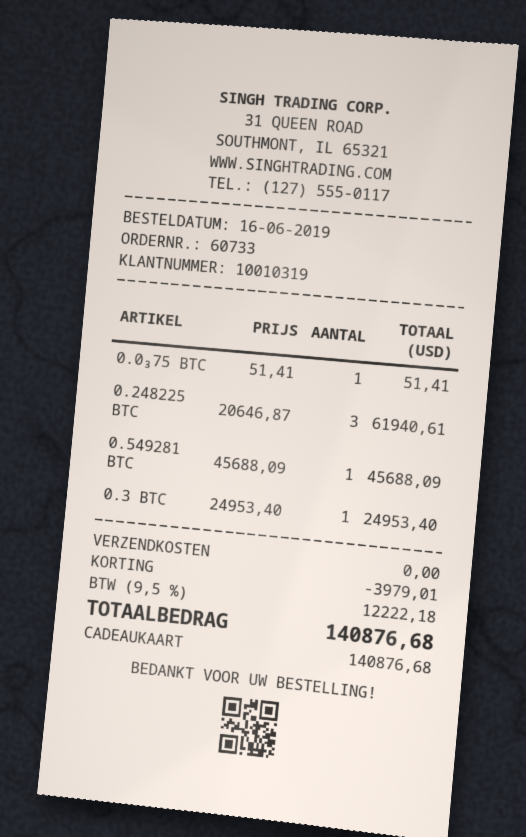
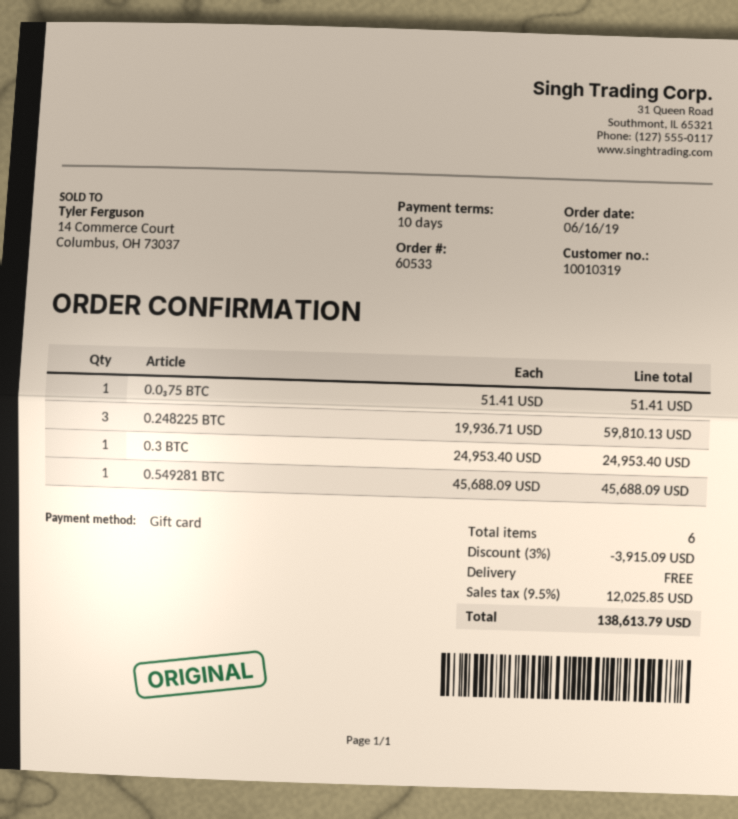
order number: 60733 -> 60533
0.248225 BTC: 3 x 20646.87 = 61940.61 -> 3 x 19936.71 = 59810.13
discount: 3979.01 -> 3915.09
tax: 9.5% = 12222.18 -> 9.5% = 12025.85
total: 140876.68 -> 138613.79

